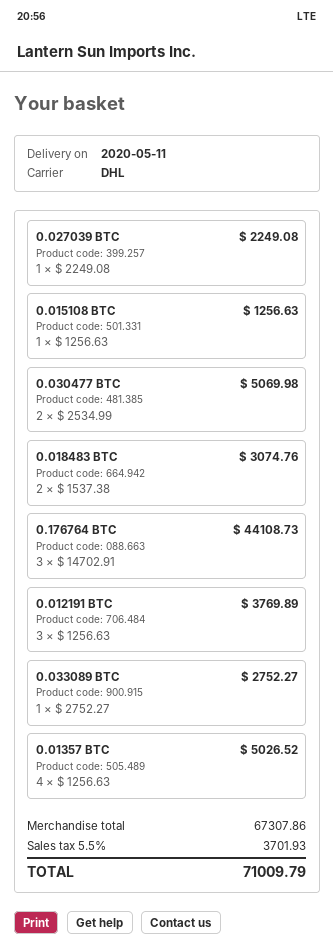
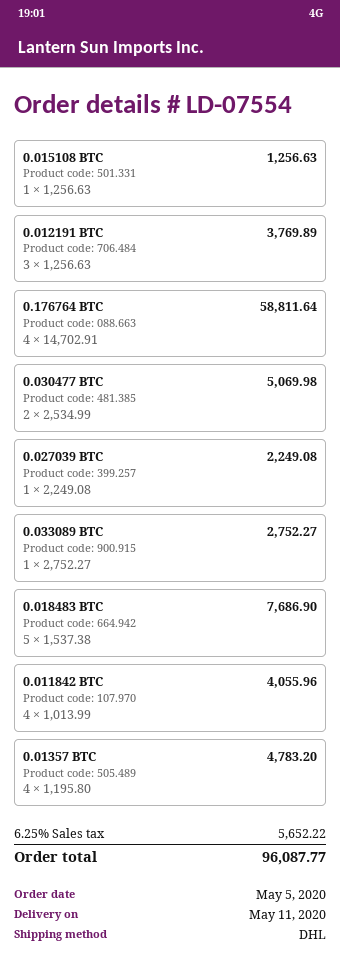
0.018483 BTC: 2 x 1537.38 = 3074.76 -> 5 x 1537.38 = 7686.90
0.176764 BTC: 3 x 14702.91 = 44108.73 -> 4 x 14702.91 = 58811.64
0.01357 BTC: 4 x 1256.63 = 5026.52 -> 4 x 1195.80 = 4783.20
0.011842 BTC: none -> 4 x 1013.99 = 4055.96
tax: 5.5% = 3701.93 -> 6.25% = 5652.22
total: 71009.79 -> 96087.77

